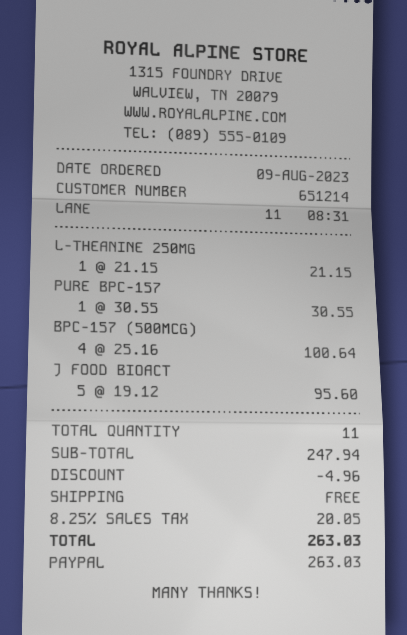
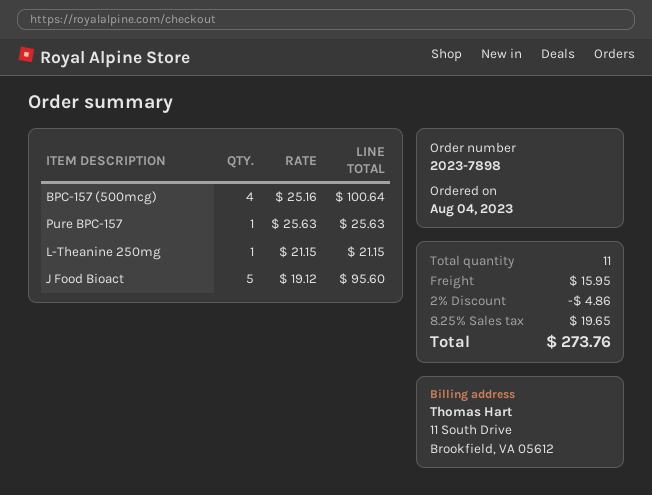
order date: 2023-08-09 -> 2023-08-04
PURE BPC-157: 1 x 30.55 = 30.55 -> 1 x 25.63 = 25.63
discount: 4.96 -> 4.86
shipping: 0.00 -> 15.95
tax: 8.25% = 20.05 -> 8.25% = 19.65
total: 263.03 -> 273.76

